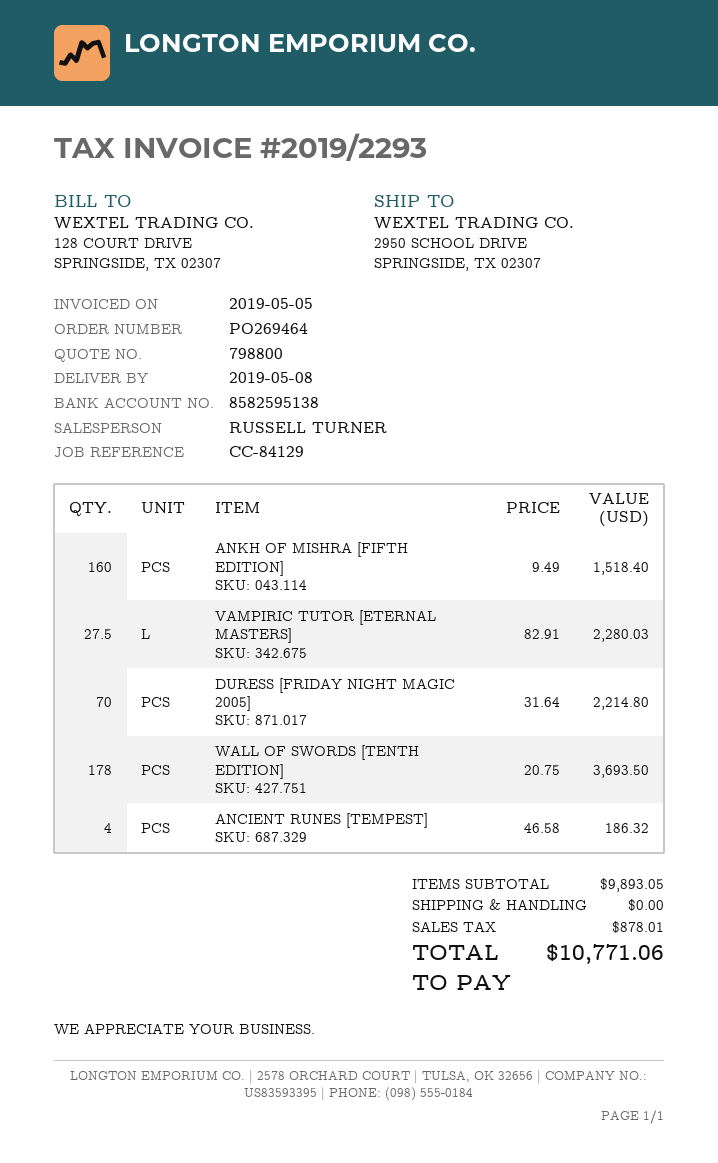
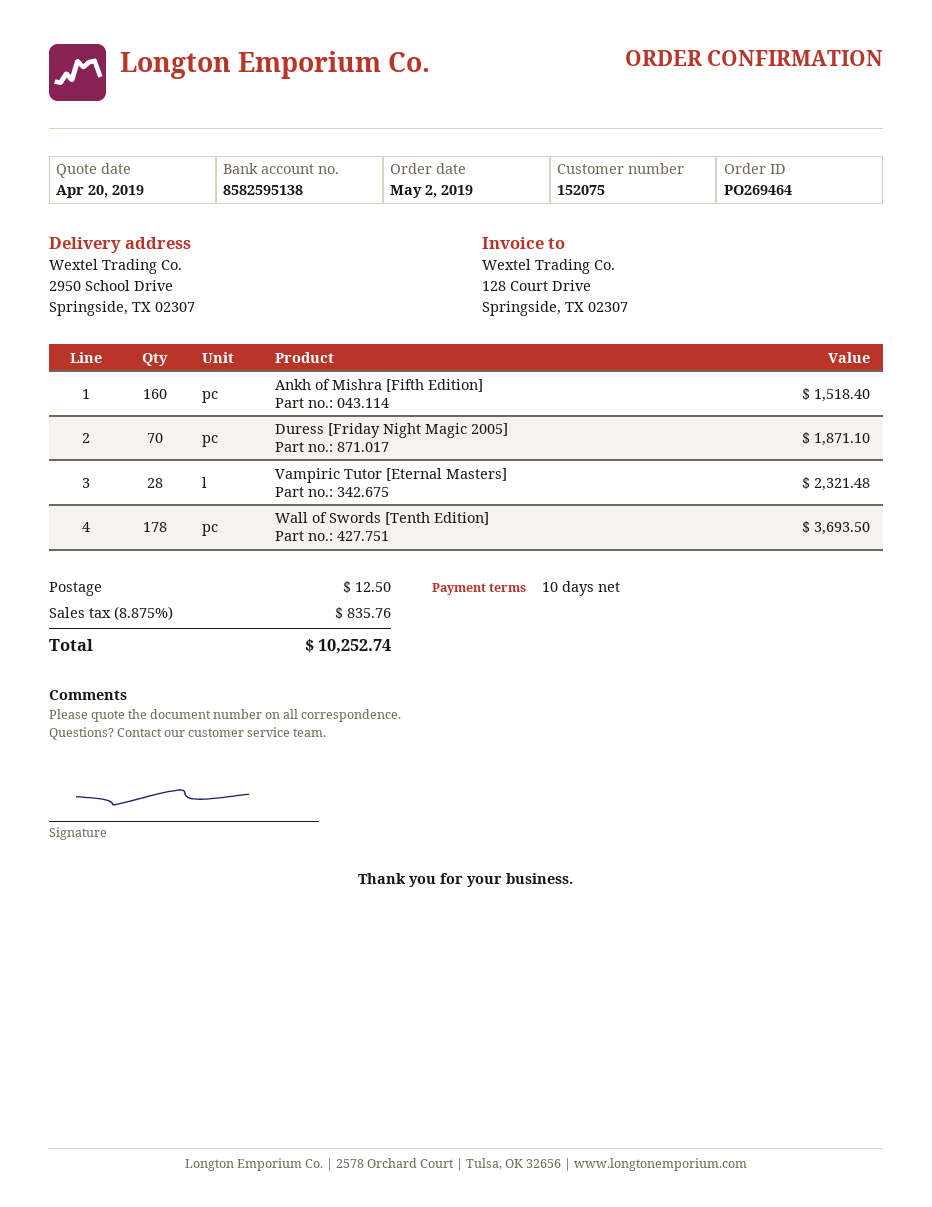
VAMPIRIC TUTOR [ETERNAL MASTERS]: 27.5 for 2280.03 -> 28 for 2321.48
DURESS [FRIDAY NIGHT MAGIC 2005]: 70 for 2214.80 -> 70 for 1871.10
ANCIENT RUNES [TEMPEST]: 4 for 186.32 -> none
shipping: 0.00 -> 12.50
tax: 878.01 -> 835.76
total: 10771.06 -> 10252.74

